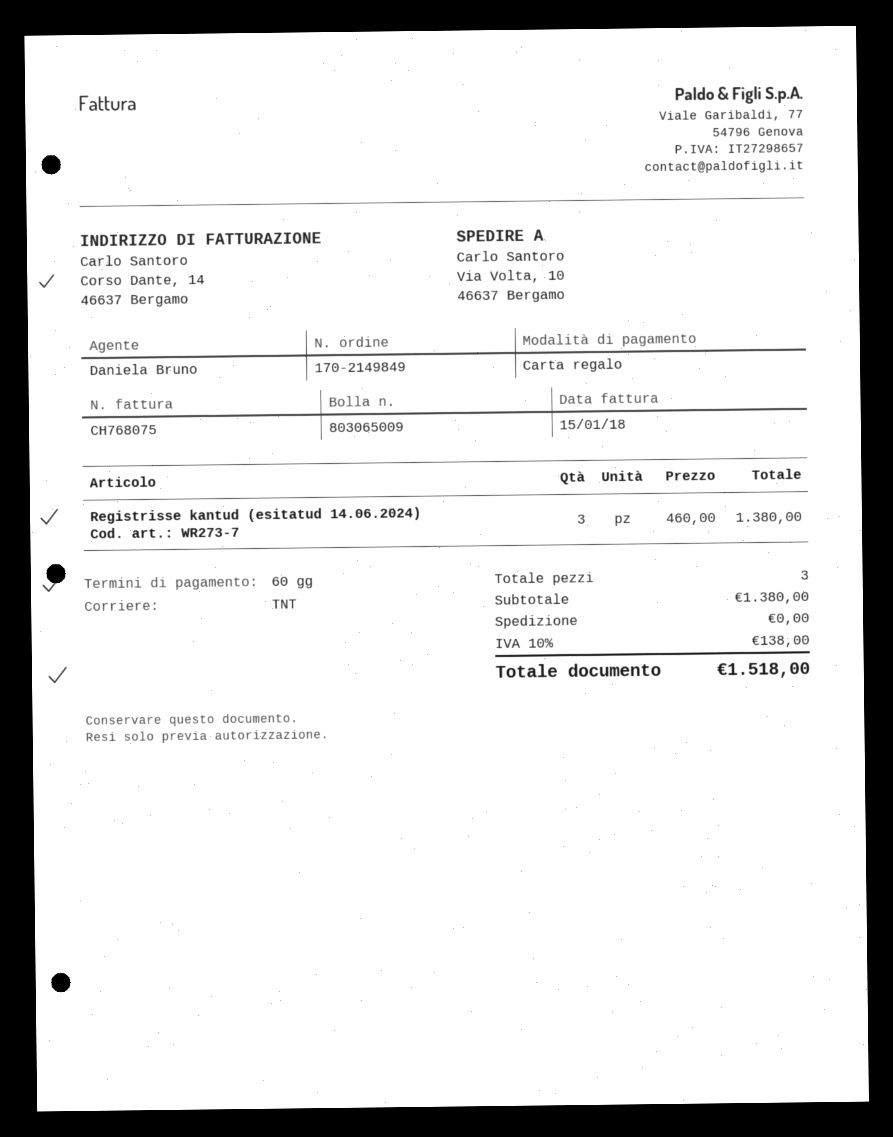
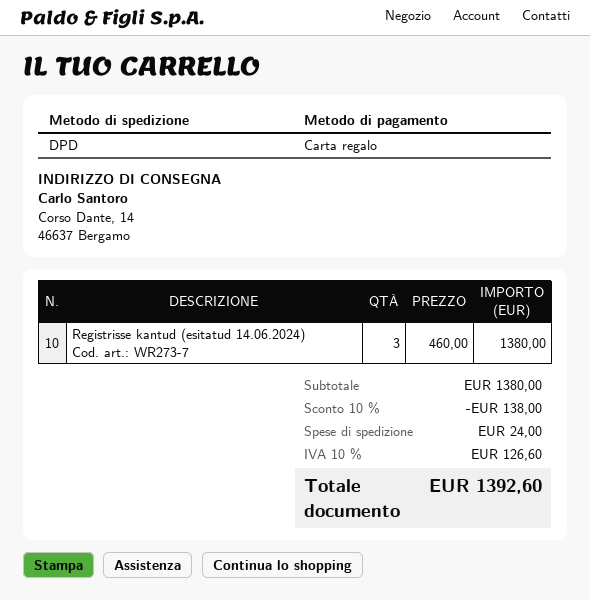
shipping method: TNT -> DPD
ship to: Via Volta, 10, 46637 Bergamo -> Corso Dante, 14, 46637 Bergamo
discount: none -> 10% = 138.00
shipping: 0.00 -> 24.00
tax: 10% = 138.00 -> 10% = 126.60
total: 1518.00 -> 1392.60

